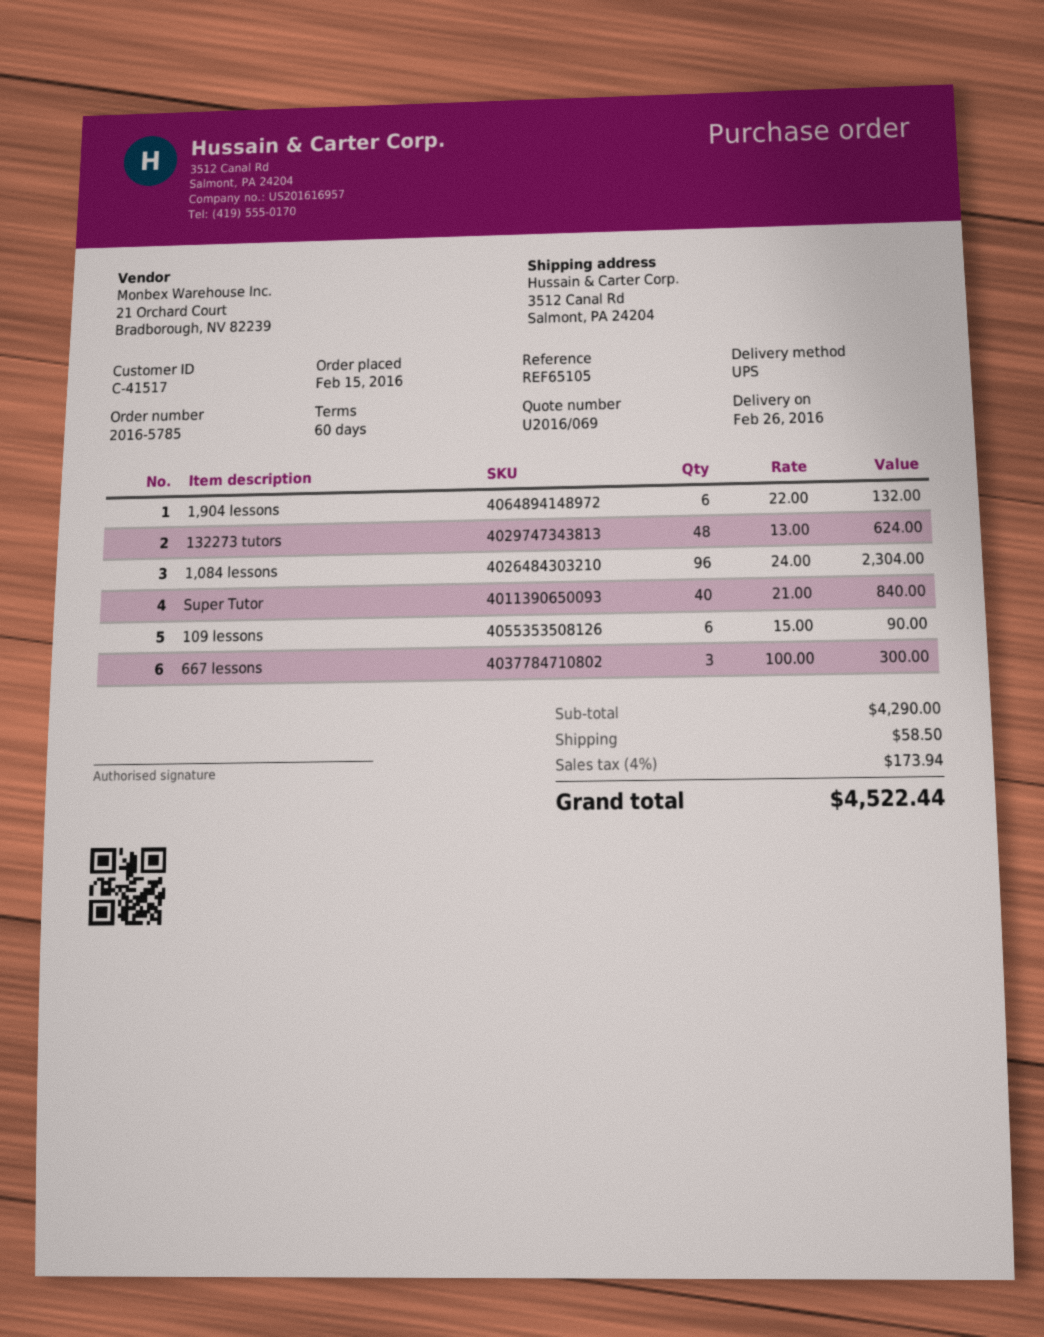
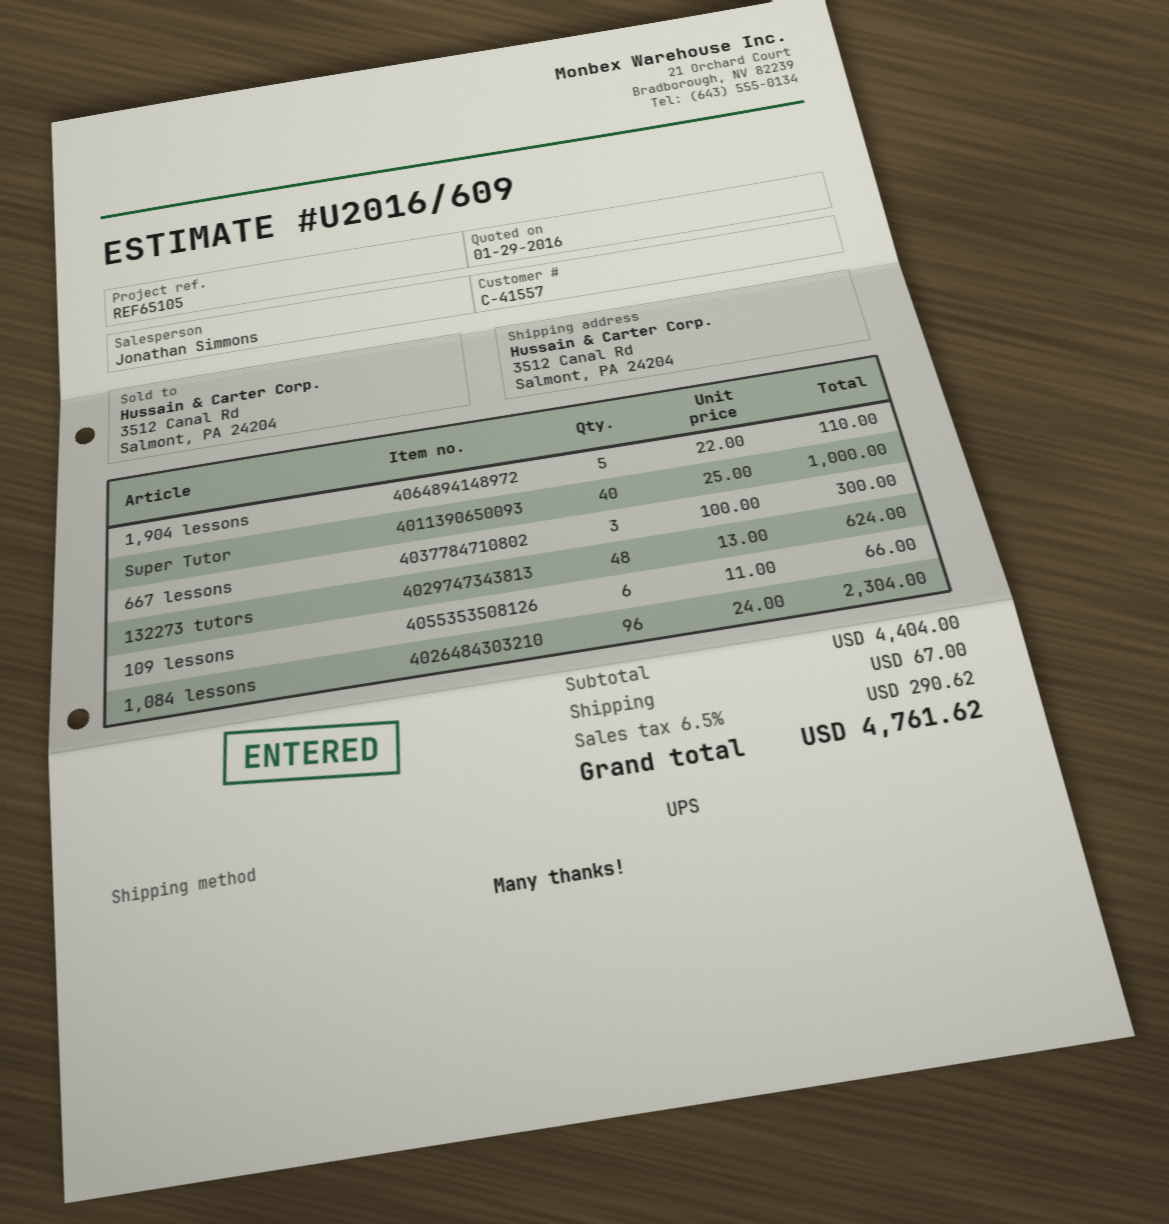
quote number: U2016/069 -> U2016/609
customer number: C-41517 -> C-41557
1,904 lessons: 6 x 22.00 = 132.00 -> 5 x 22.00 = 110.00
Super Tutor: 40 x 21.00 = 840.00 -> 40 x 25.00 = 1000.00
109 lessons: 6 x 15.00 = 90.00 -> 6 x 11.00 = 66.00
subtotal: 4290.00 -> 4404.00
shipping: 58.50 -> 67.00
tax: 4% = 173.94 -> 6.5% = 290.62
total: 4522.44 -> 4761.62

